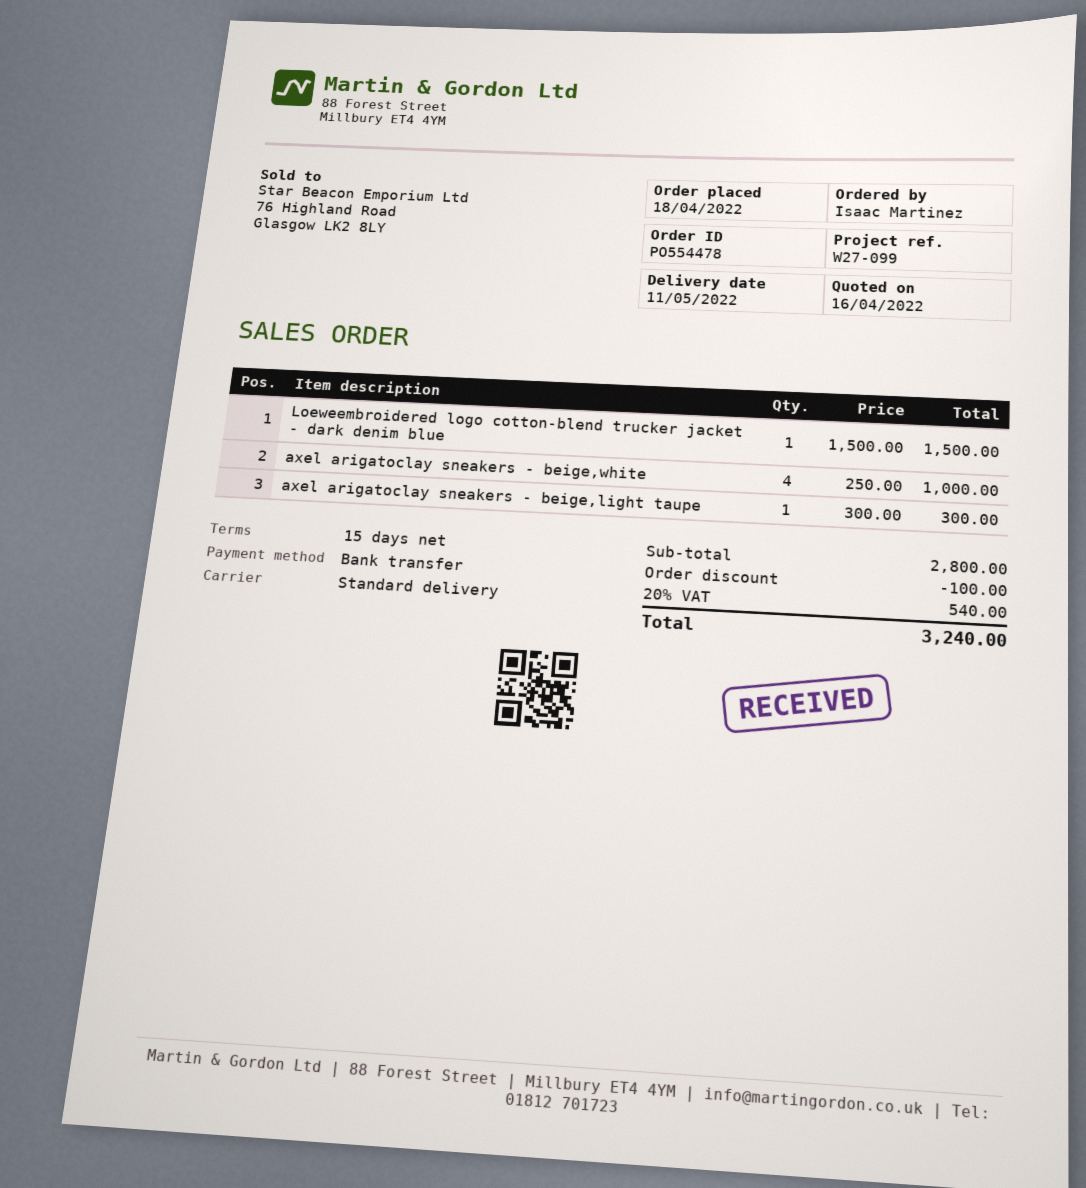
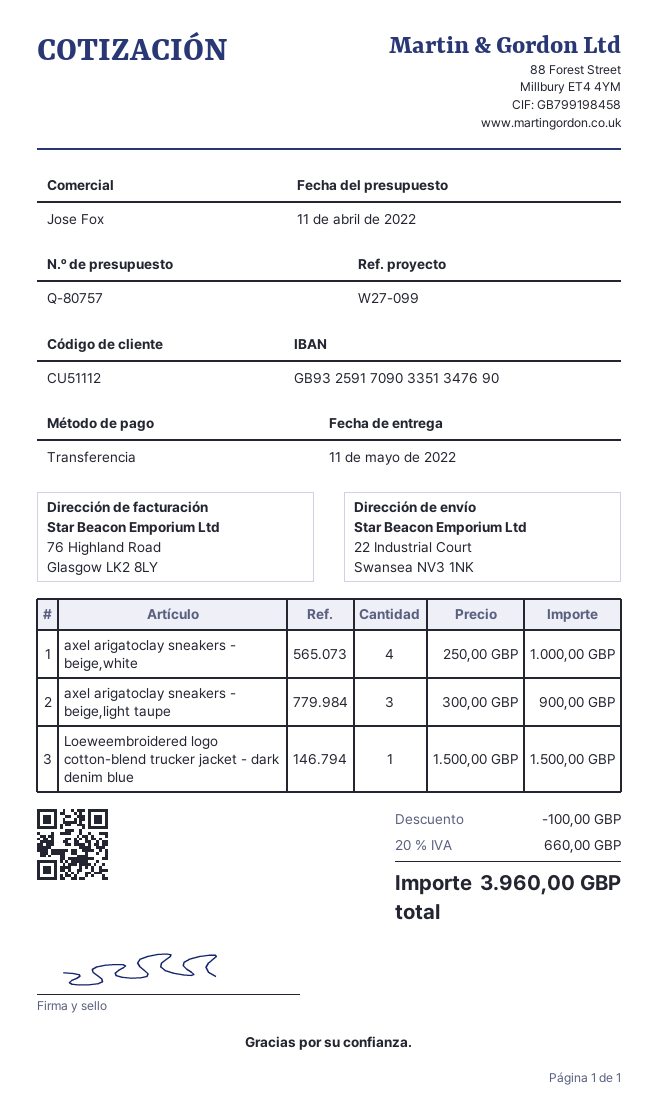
quote date: 2022-04-16 -> 2022-04-11
axel arigatoclay sneakers - beige,light taupe: 1 x 300.00 = 300.00 -> 3 x 300.00 = 900.00
tax: 20% = 540.00 -> 20% = 660.00
total: 3240.00 -> 3960.00

